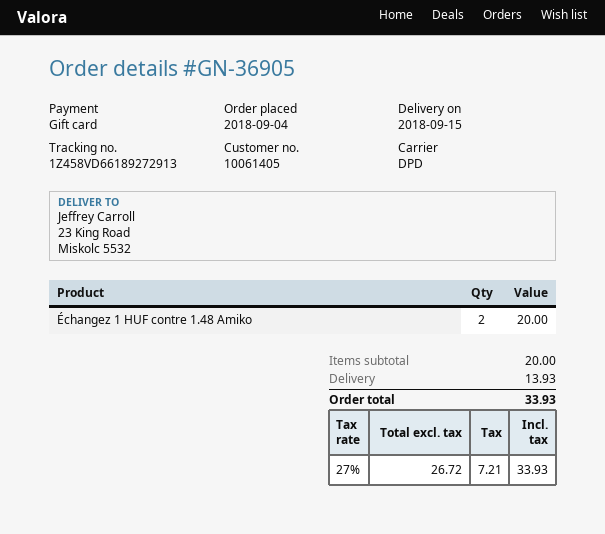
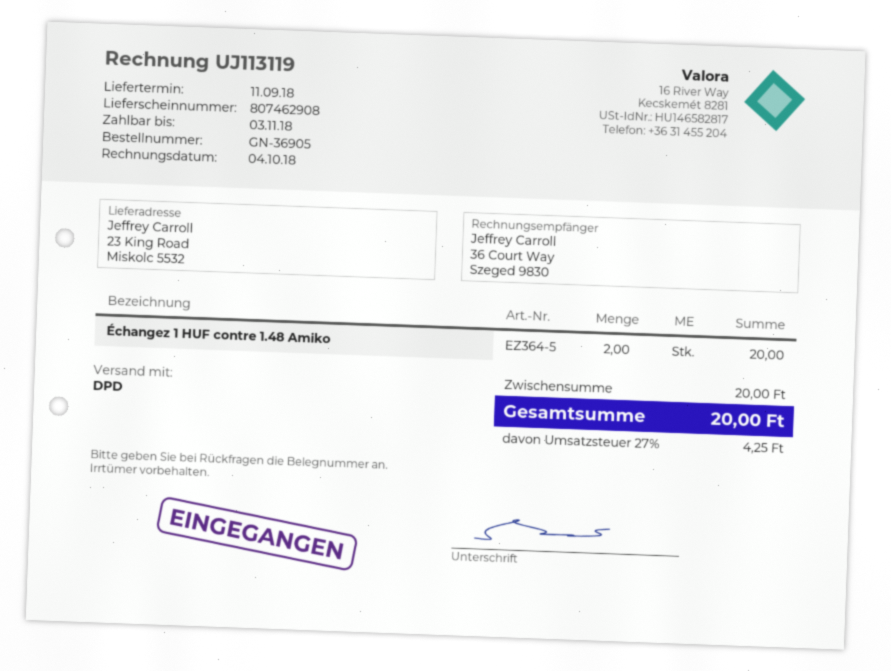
delivery date: 2018-09-15 -> 2018-09-11
shipping: 13.93 -> none
tax: 27% = 7.21 -> 27% = 4.25
total: 33.93 -> 20.00

